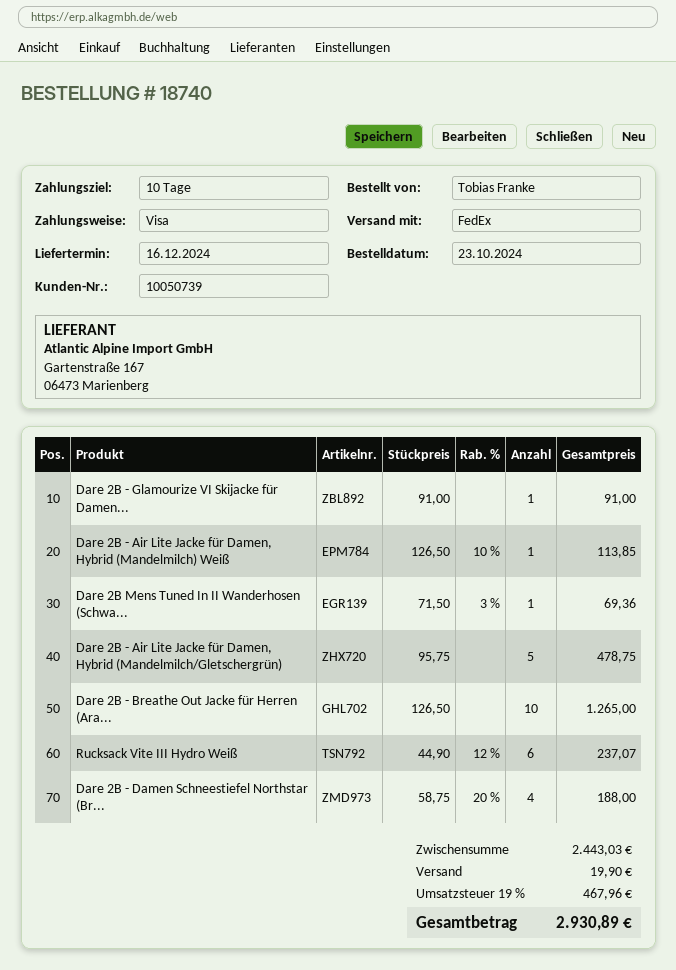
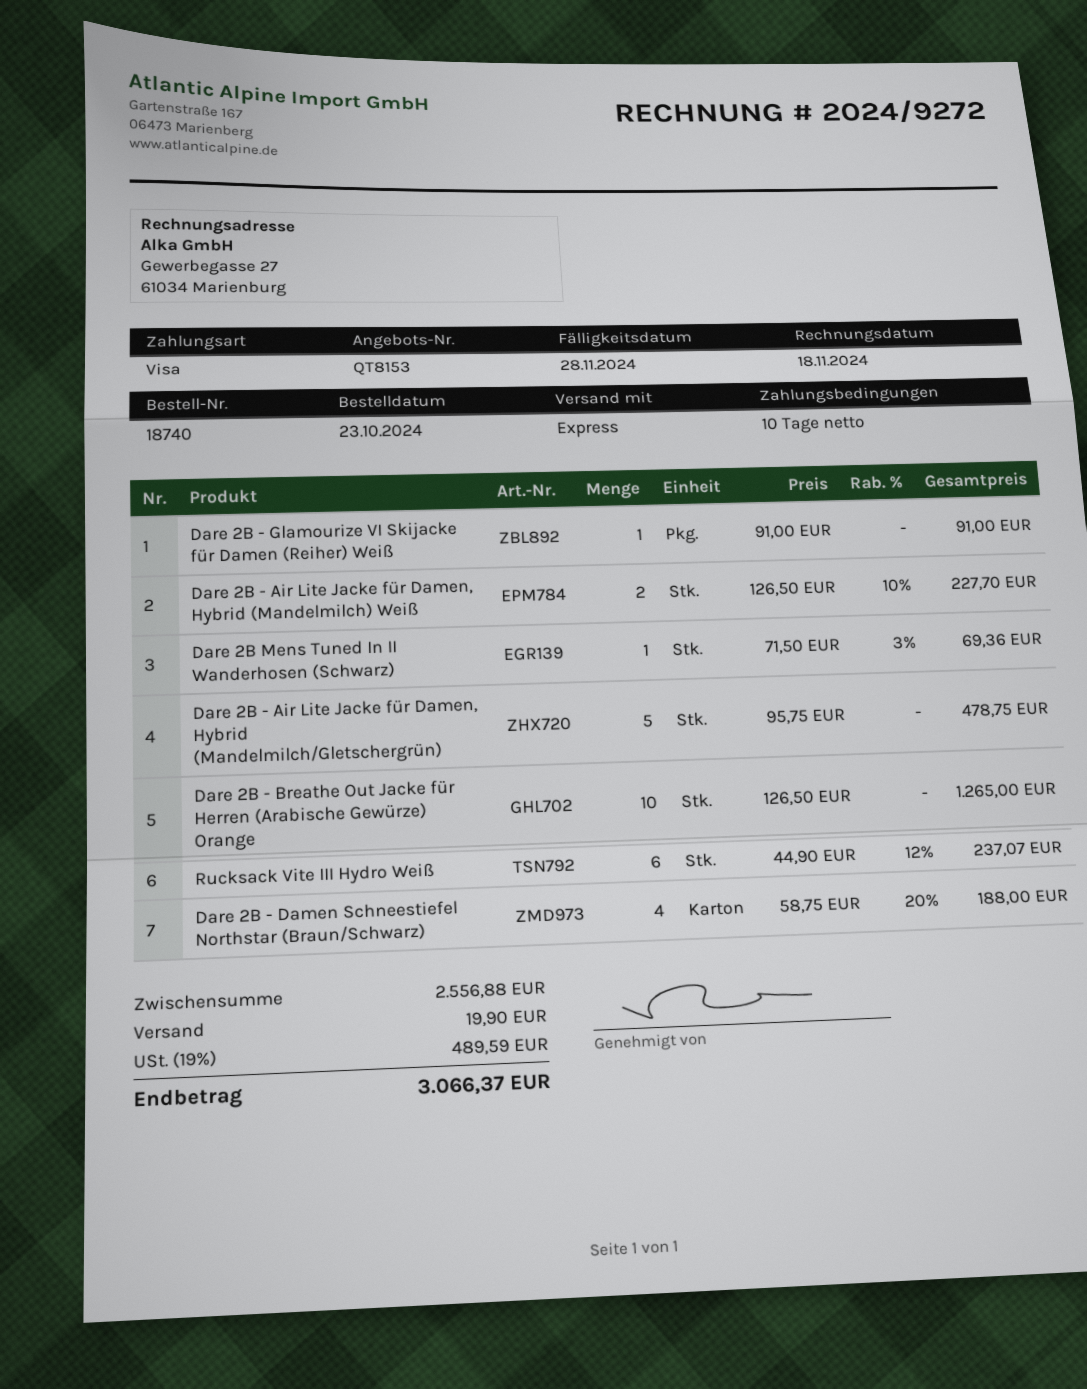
shipping method: FedEx -> express
Dare 2B - Air Lite Jacke für Damen, Hybrid (Mandelmilch) Weiß: 1 x 126.50 - 10% = 113.85 -> 2 x 126.50 - 10% = 227.70
subtotal: 2443.03 -> 2556.88
tax: 19% = 467.96 -> 19% = 489.59
total: 2930.89 -> 3066.37

